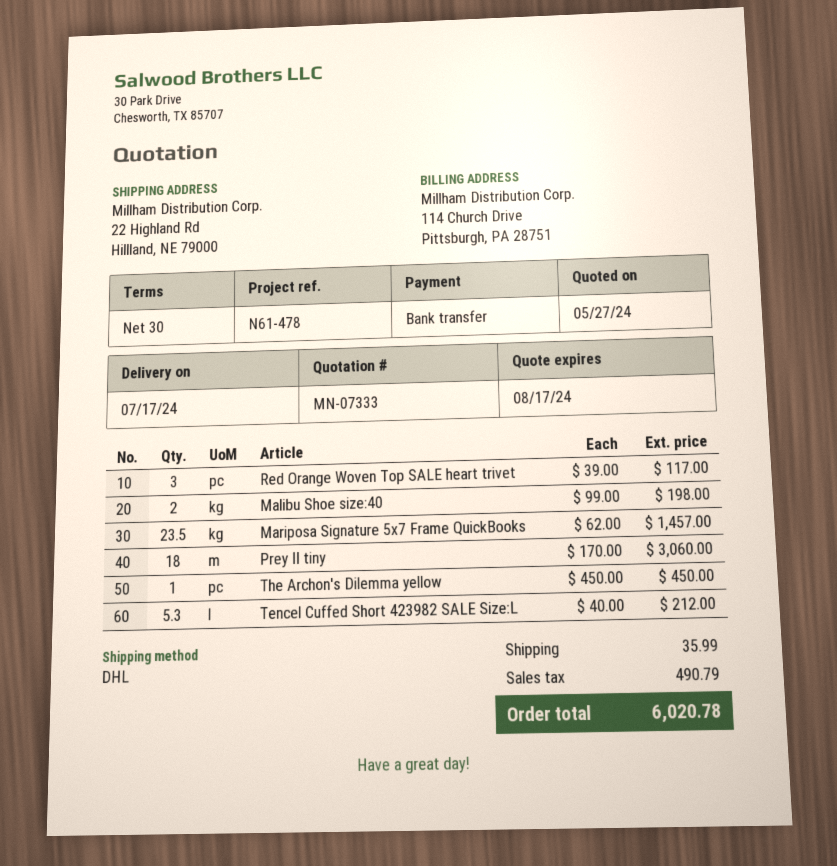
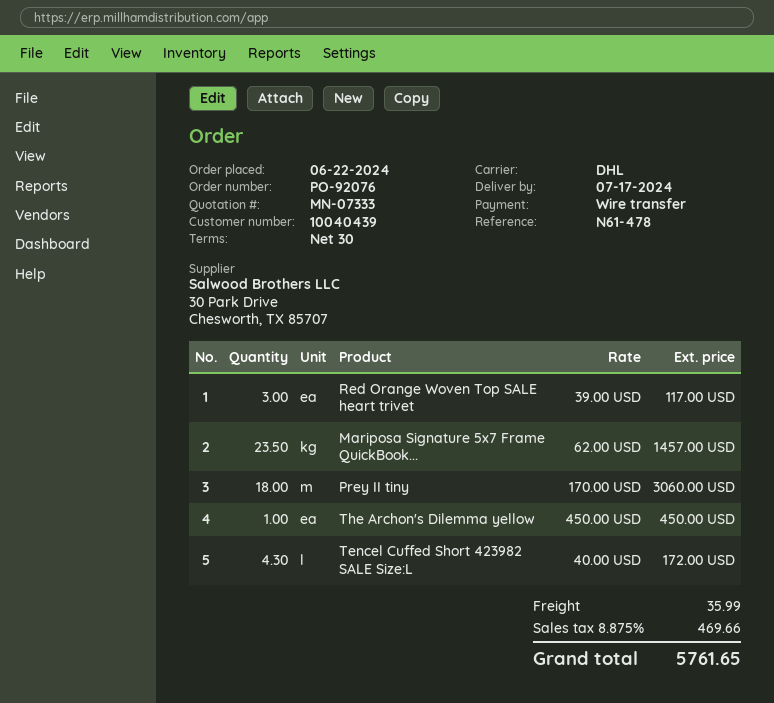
Malibu Shoe size:40: 2 x 99.00 = 198.00 -> none
Tencel Cuffed Short 423982 SALE Size:L: 5.3 x 40.00 = 212.00 -> 4.3 x 40.00 = 172.00
tax: 490.79 -> 469.66
total: 6020.78 -> 5761.65

